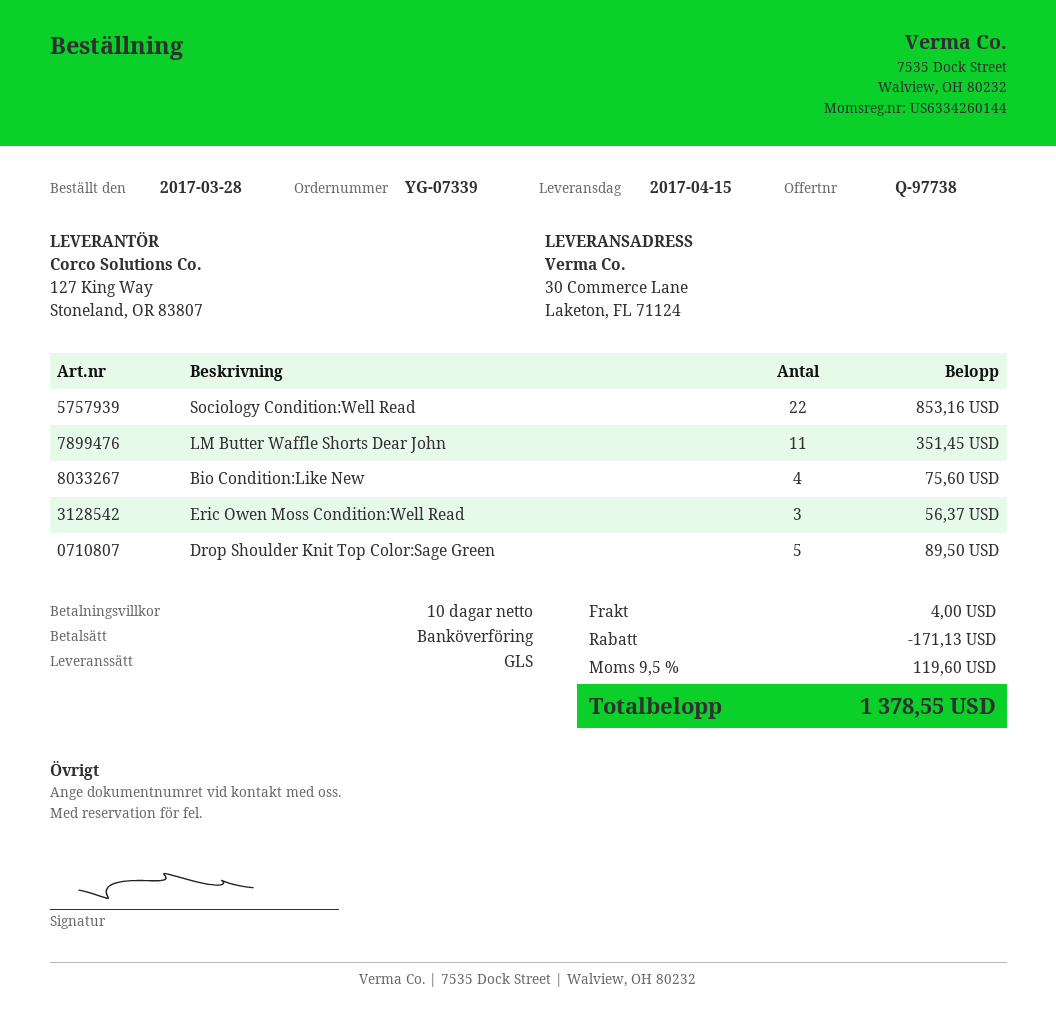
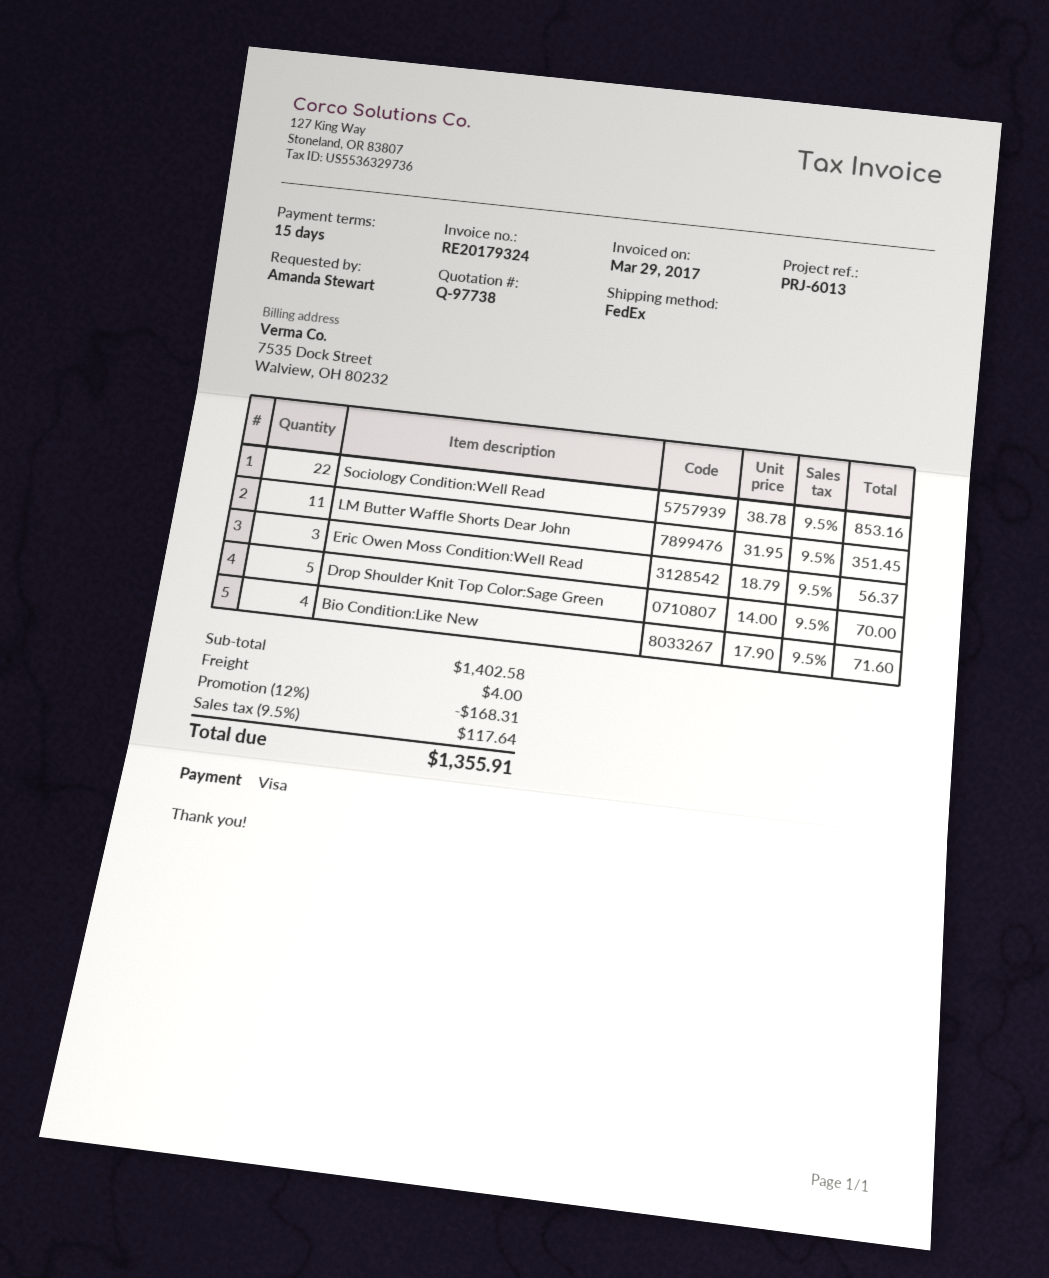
payment terms: 10 days -> 15 days
payment method: bank transfer -> Visa
shipping method: GLS -> FedEx
Bio Condition:Like New: 4 for 75.60 -> 4 for 71.60
Drop Shoulder Knit Top Color:Sage Green: 5 for 89.50 -> 5 for 70.00
discount: 171.13 -> 168.31
tax: 9.5% = 119.60 -> 9.5% = 117.64
total: 1378.55 -> 1355.91

